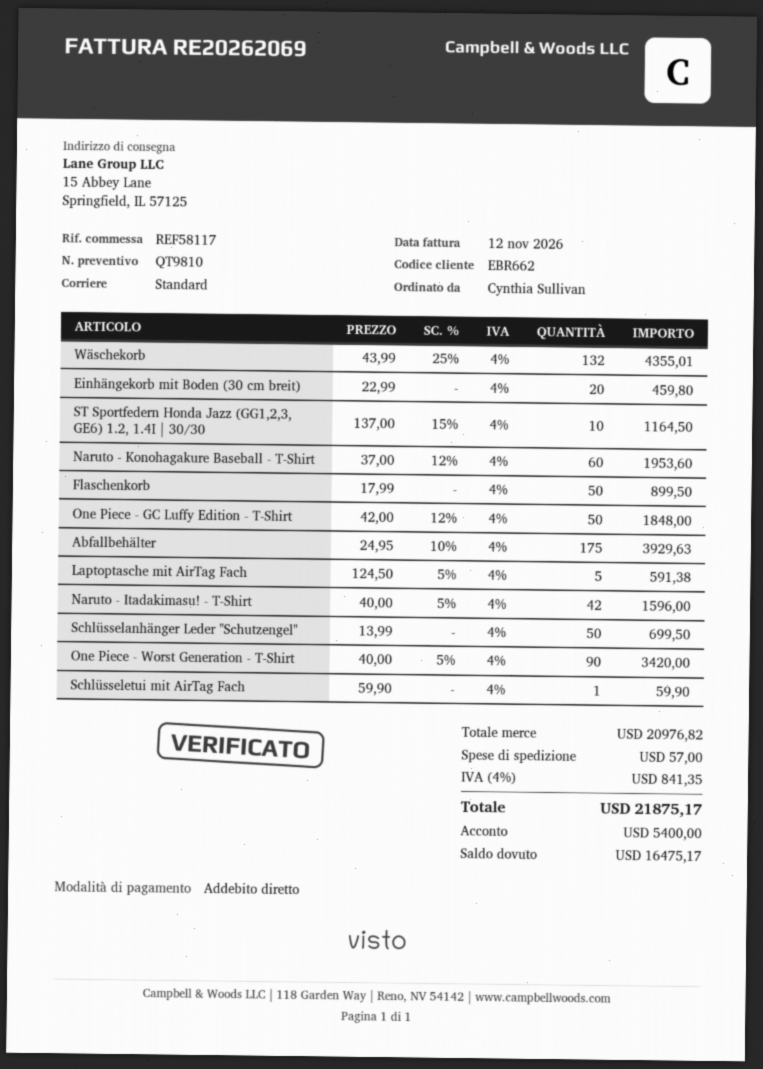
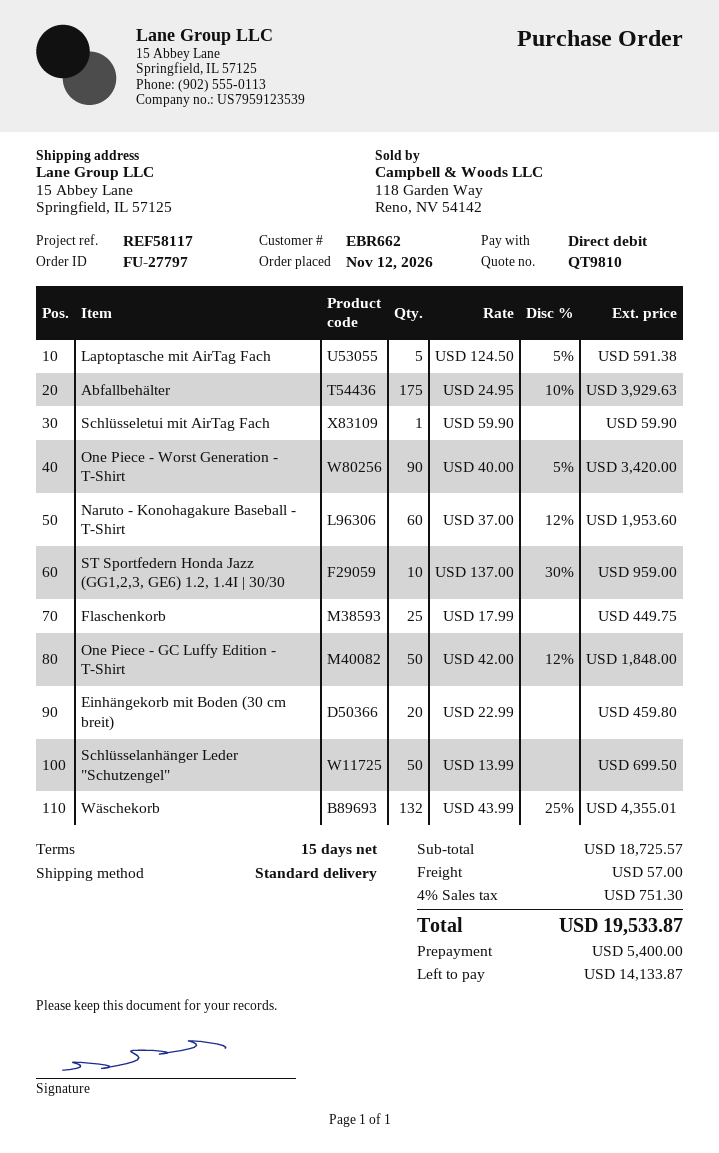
ST Sportfedern Honda Jazz (GG1,2,3, GE6) 1.2, 1.4I | 30/30: 10 x 137.00 - 15% = 1164.50 -> 10 x 137.00 - 30% = 959.00
Flaschenkorb: 50 x 17.99 = 899.50 -> 25 x 17.99 = 449.75
Naruto - Itadakimasu! - T-Shirt: 42 x 40.00 - 5% = 1596.00 -> none
subtotal: 20976.82 -> 18725.57
tax: 4% = 841.35 -> 4% = 751.30
total: 21875.17 -> 19533.87
balance: 16475.17 -> 14133.87

